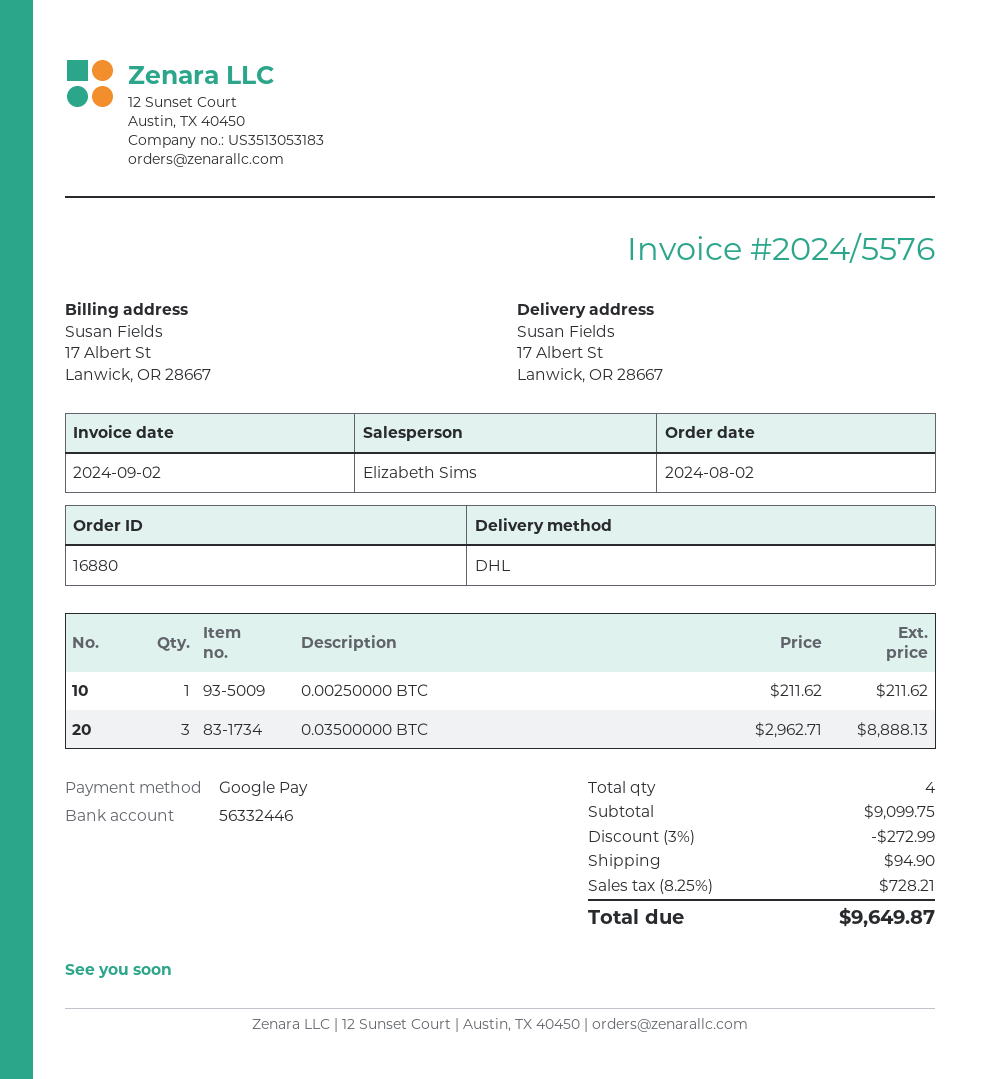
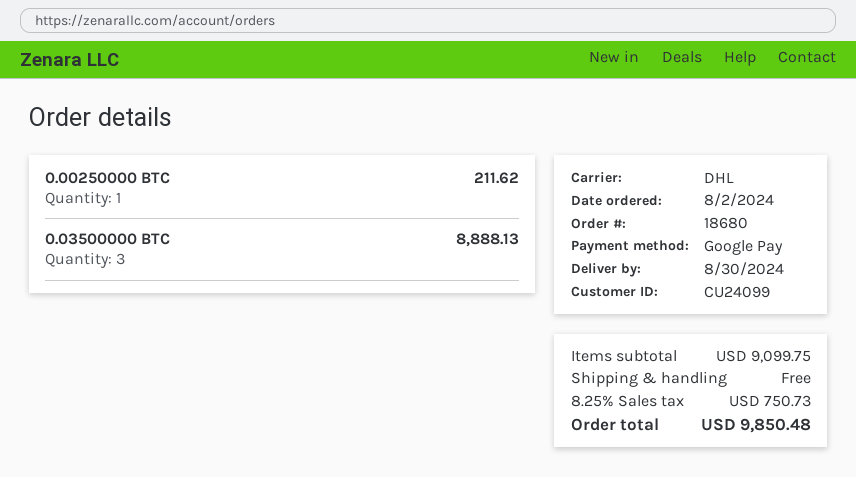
order number: 16880 -> 18680
discount: 3% = 272.99 -> none
shipping: 94.90 -> 0.00
tax: 8.25% = 728.21 -> 8.25% = 750.73
total: 9649.87 -> 9850.48

